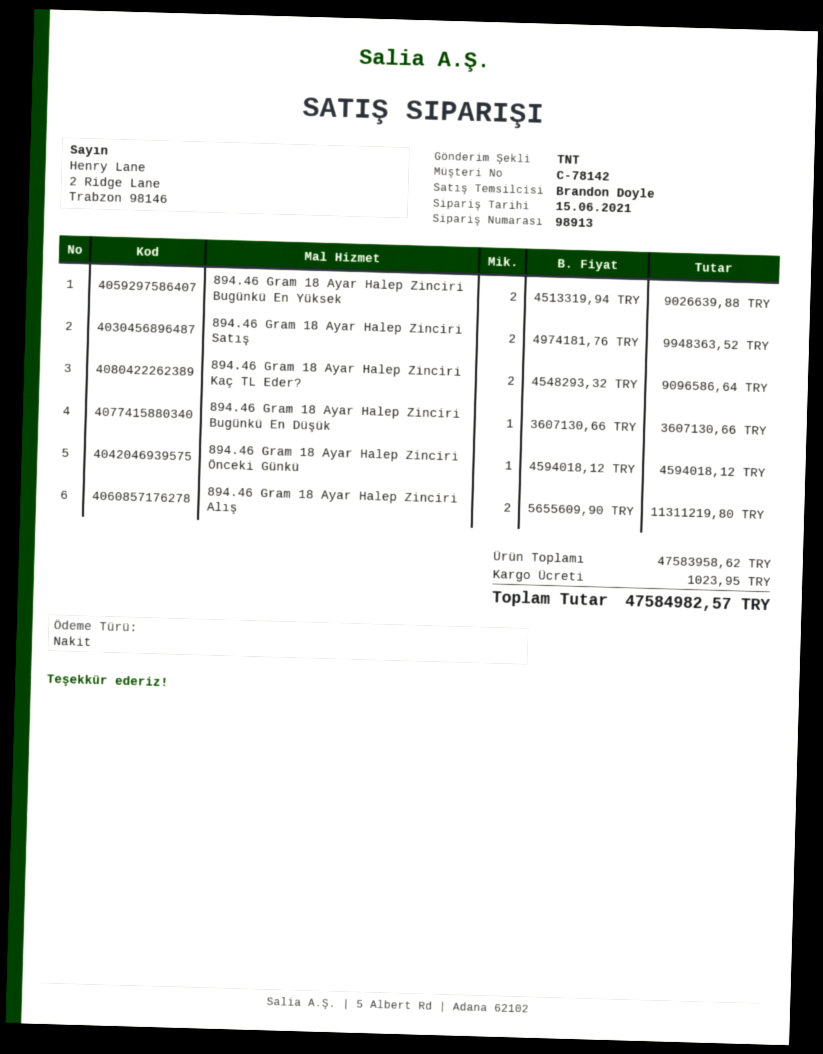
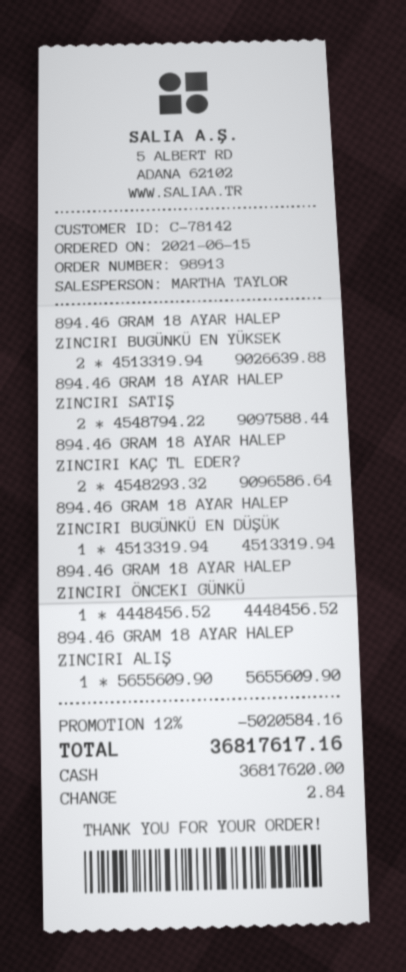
sales rep: Brandon Doyle -> MARTHA TAYLOR
894.46 Gram 18 Ayar Halep Zinciri Satış: 2 x 4974181.76 = 9948363.52 -> 2 x 4548794.22 = 9097588.44
894.46 Gram 18 Ayar Halep Zinciri Bugünkü En Düşük: 1 x 3607130.66 = 3607130.66 -> 1 x 4513319.94 = 4513319.94
894.46 Gram 18 Ayar Halep Zinciri Önceki Günkü: 1 x 4594018.12 = 4594018.12 -> 1 x 4448456.52 = 4448456.52
894.46 Gram 18 Ayar Halep Zinciri Alış: 2 x 5655609.90 = 11311219.80 -> 1 x 5655609.90 = 5655609.90
discount: none -> 12% = 5020584.16
shipping: 1023.95 -> none
total: 47584982.57 -> 36817617.16

